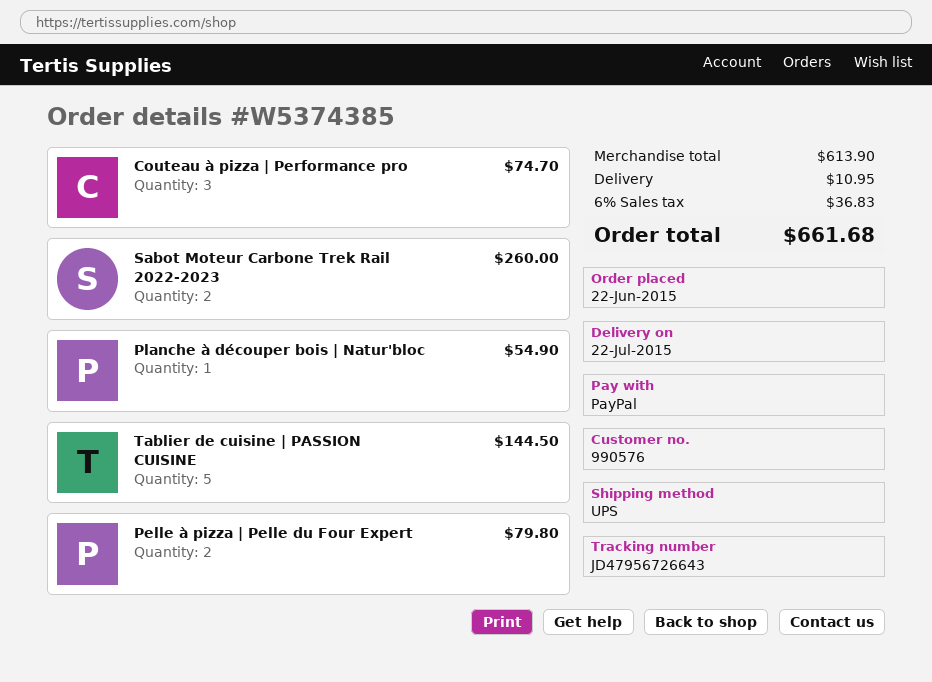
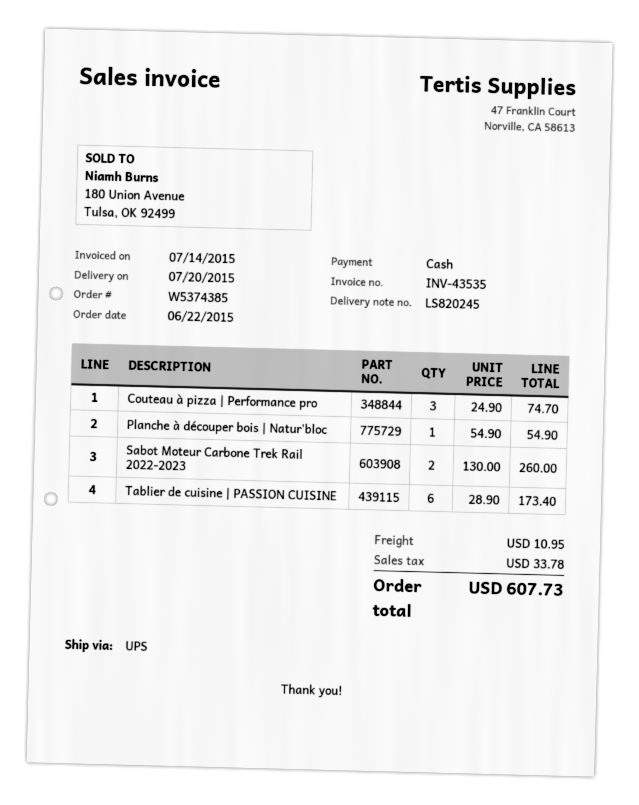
delivery date: 2015-07-22 -> 2015-07-20
payment method: PayPal -> cash
Tablier de cuisine | PASSION CUISINE: 5 for 144.50 -> 6 for 173.40
Pelle à pizza | Pelle du Four Expert: 2 for 79.80 -> none
tax: 36.83 -> 33.78
total: 661.68 -> 607.73

